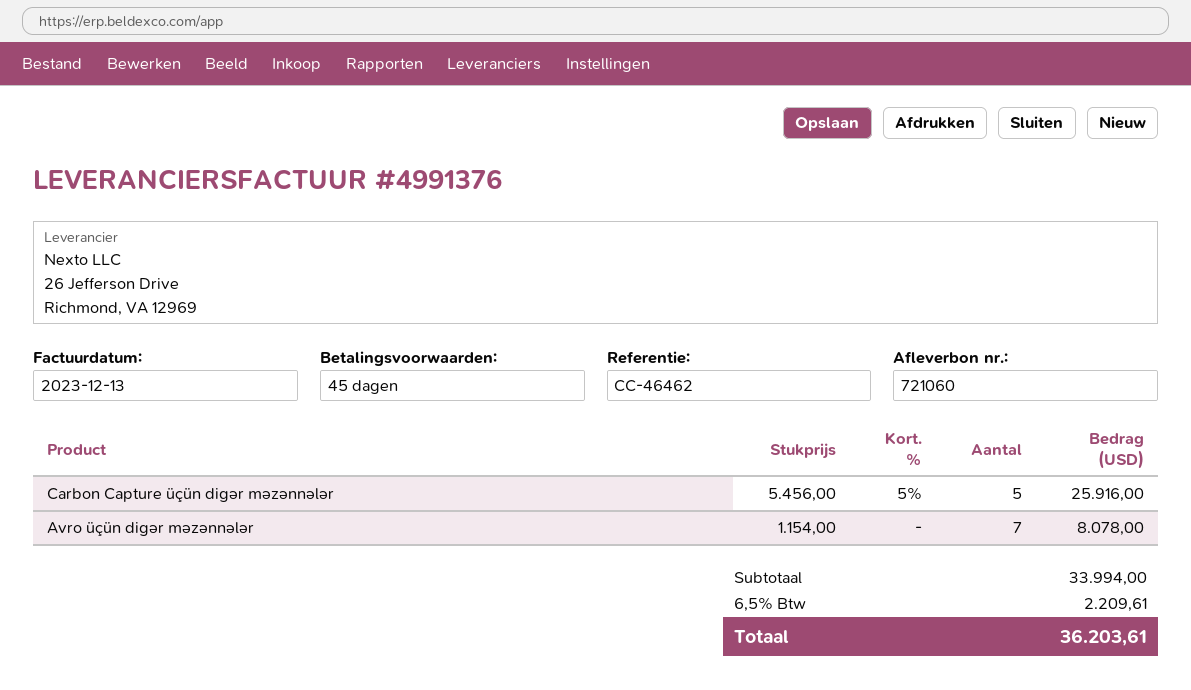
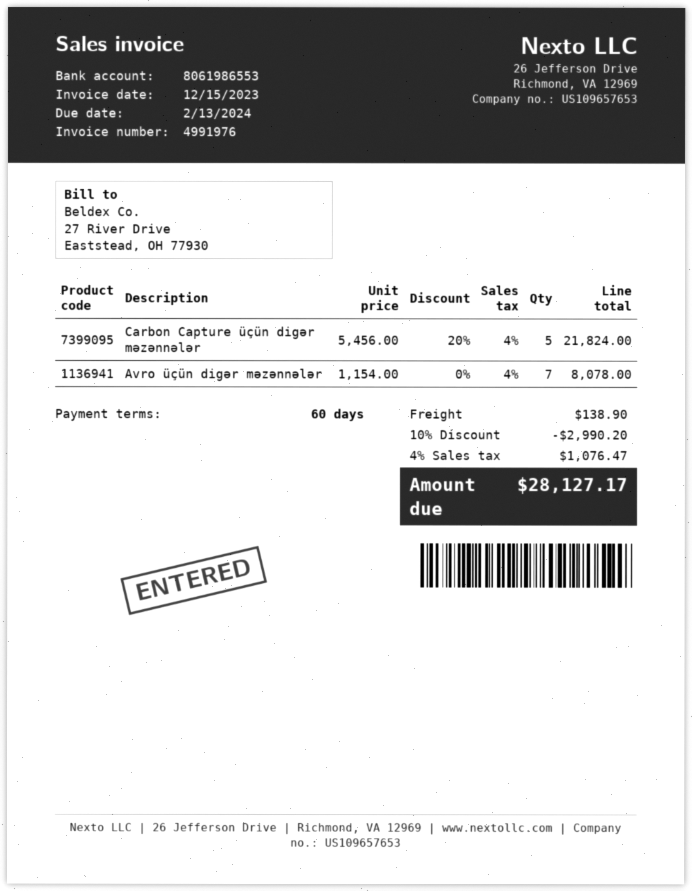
invoice number: 4991376 -> 4991976
invoice date: 2023-12-13 -> 2023-12-15
payment terms: 45 days -> 60 days
Carbon Capture üçün digər məzənnələr: 5 x 5456.00 - 5% = 25916.00 -> 5 x 5456.00 - 20% = 21824.00
discount: none -> 10% = 2990.20
shipping: none -> 138.90
tax: 6.5% = 2209.61 -> 4% = 1076.47
total: 36203.61 -> 28127.17

